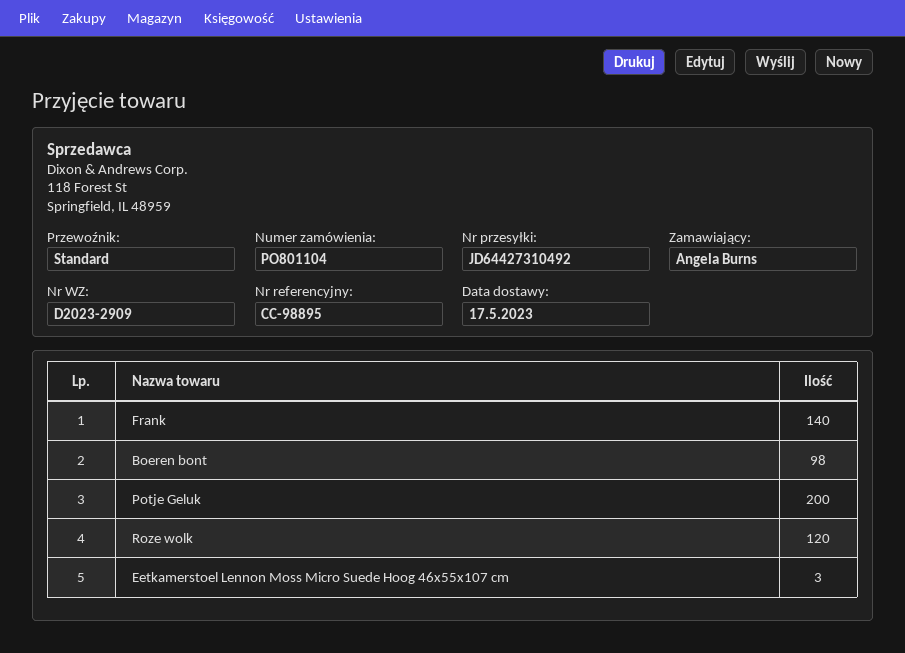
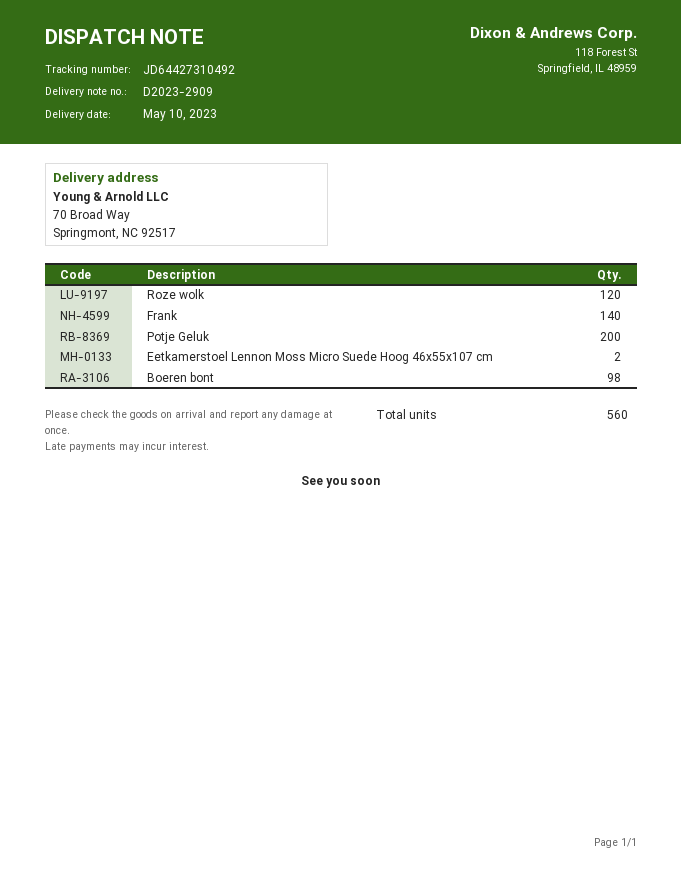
delivery date: 2023-05-17 -> 2023-05-10
Eetkamerstoel Lennon Moss Micro Suede Hoog 46x55x107 cm: 3 -> 2

